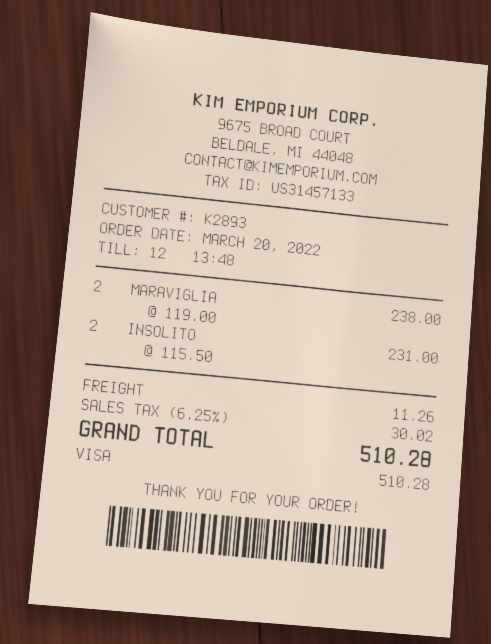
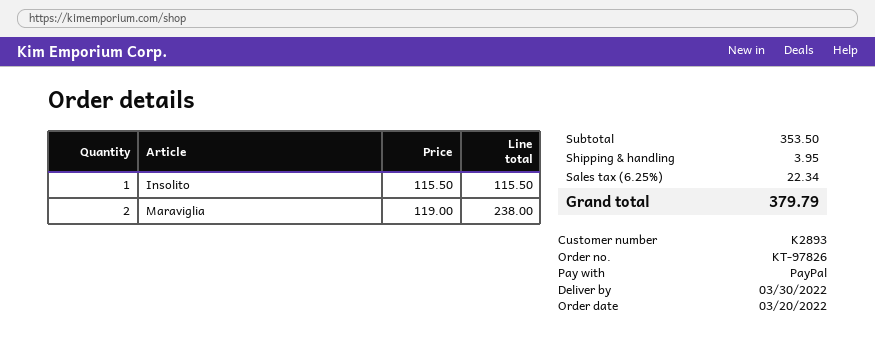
payment method: Visa -> PayPal
INSOLITO: 2 x 115.50 = 231.00 -> 1 x 115.50 = 115.50
shipping: 11.26 -> 3.95
tax: 6.25% = 30.02 -> 6.25% = 22.34
total: 510.28 -> 379.79

